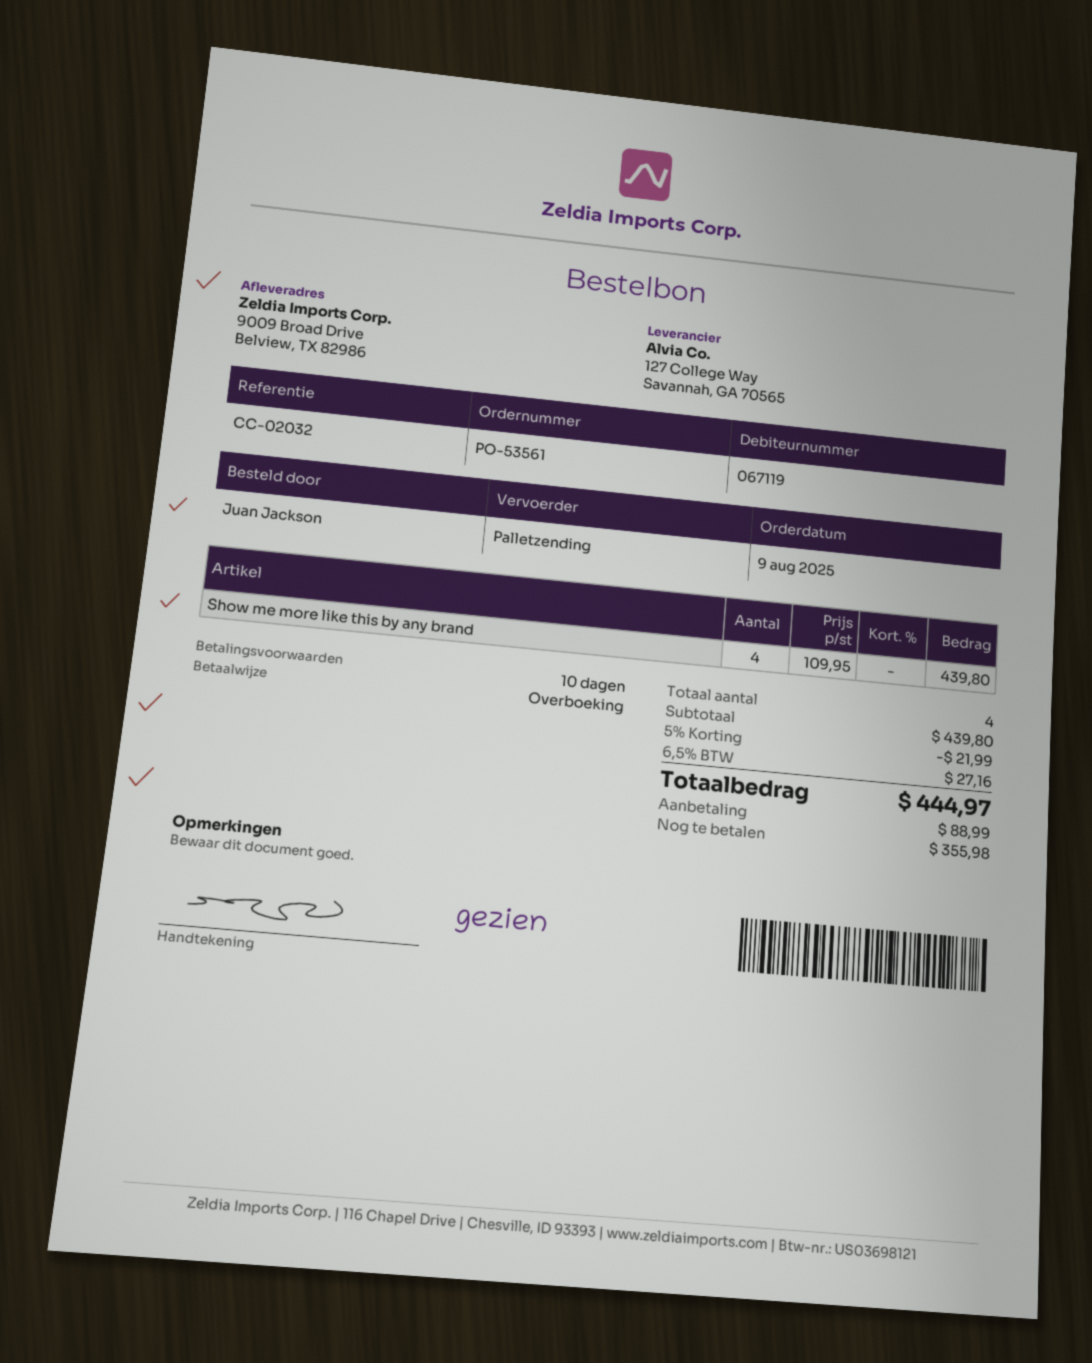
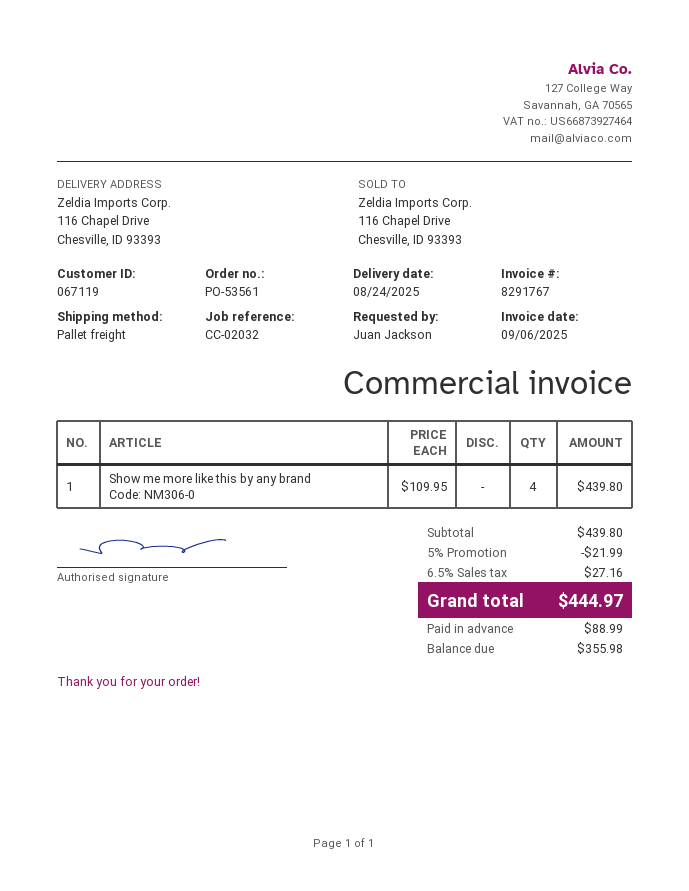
ship to: 9009 Broad Drive, Belview, TX 82986 -> 116 Chapel Drive, Chesville, ID 93393

